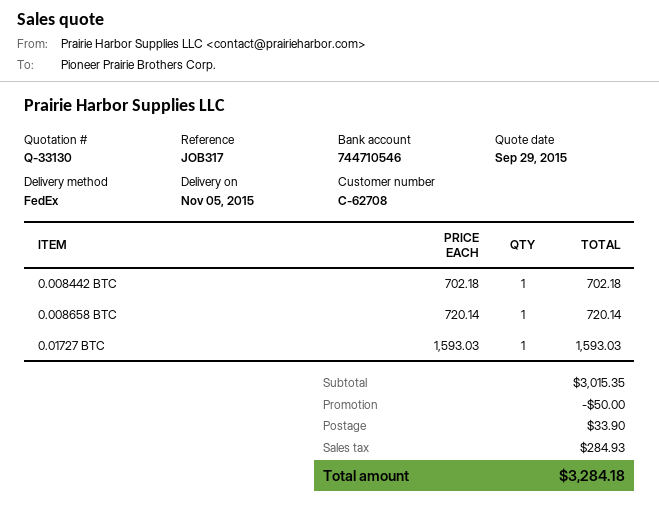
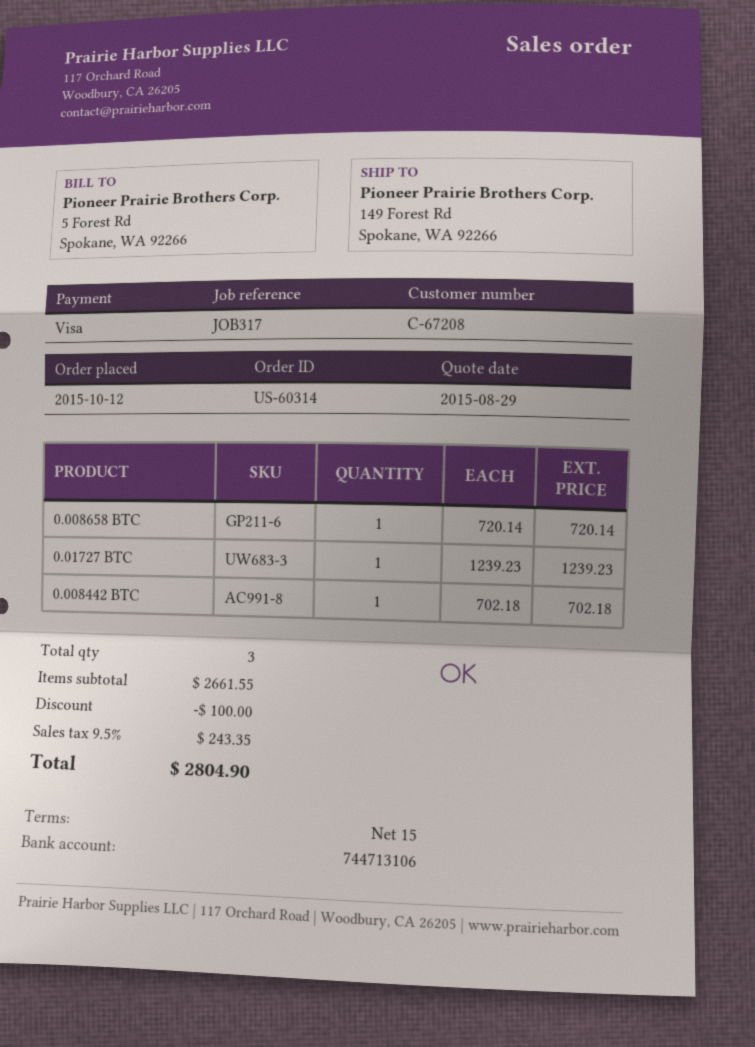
quote date: 2015-09-29 -> 2015-08-29
customer number: C-62708 -> C-67208
bank account: 744710546 -> 744713106
0.01727 BTC: 1 x 1593.03 = 1593.03 -> 1 x 1239.23 = 1239.23
subtotal: 3015.35 -> 2661.55
discount: 50.00 -> 100.00
shipping: 33.90 -> none
tax: 284.93 -> 243.35
total: 3284.18 -> 2804.90

